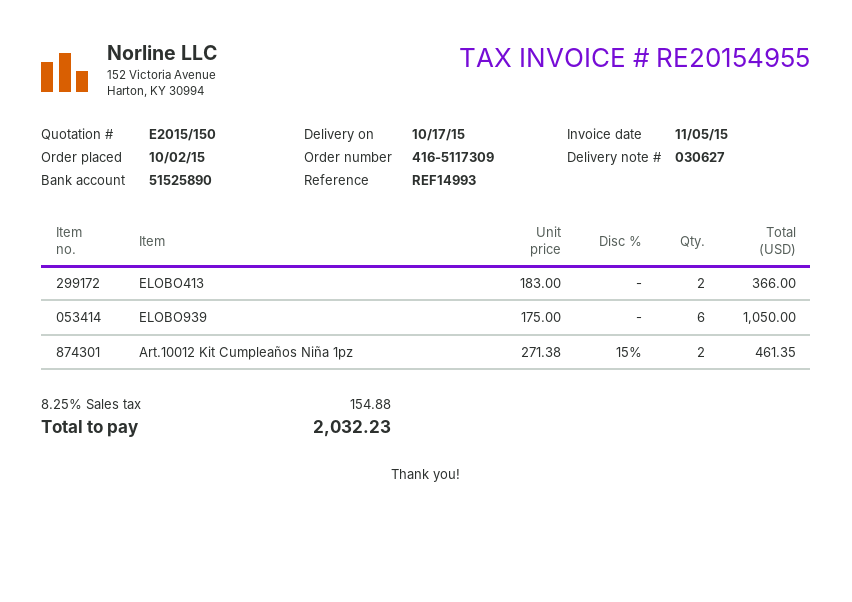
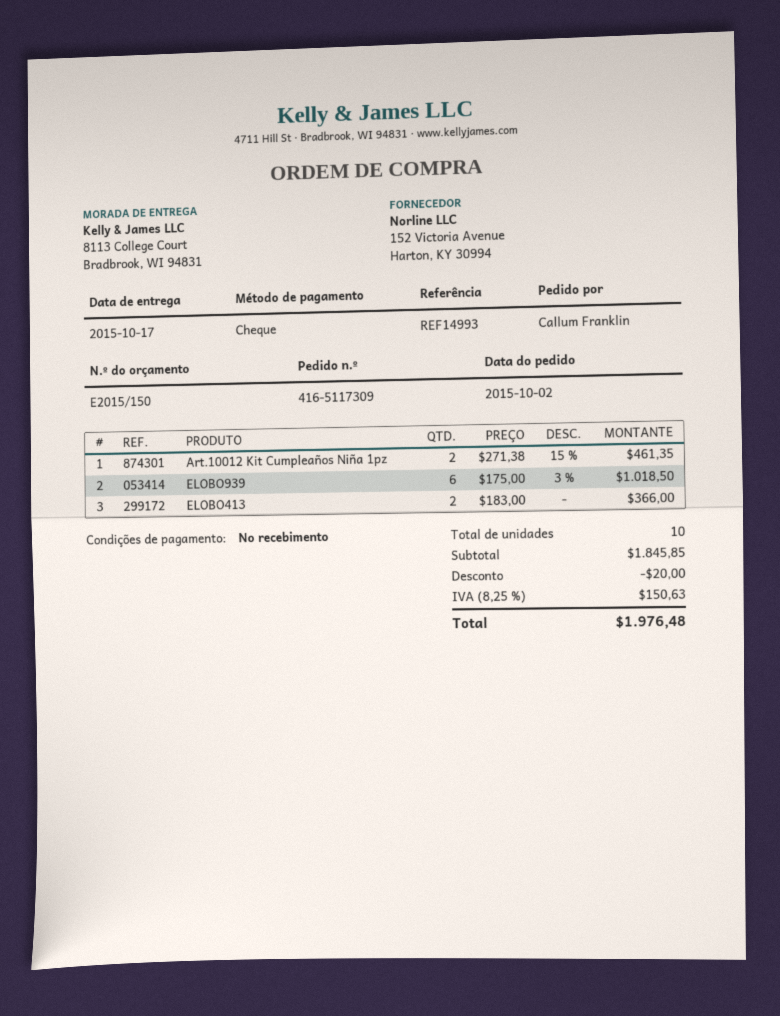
ELOBO939: 6 x 175.00 = 1050.00 -> 6 x 175.00 - 3% = 1018.50
discount: none -> 20.00
tax: 8.25% = 154.88 -> 8.25% = 150.63
total: 2032.23 -> 1976.48

